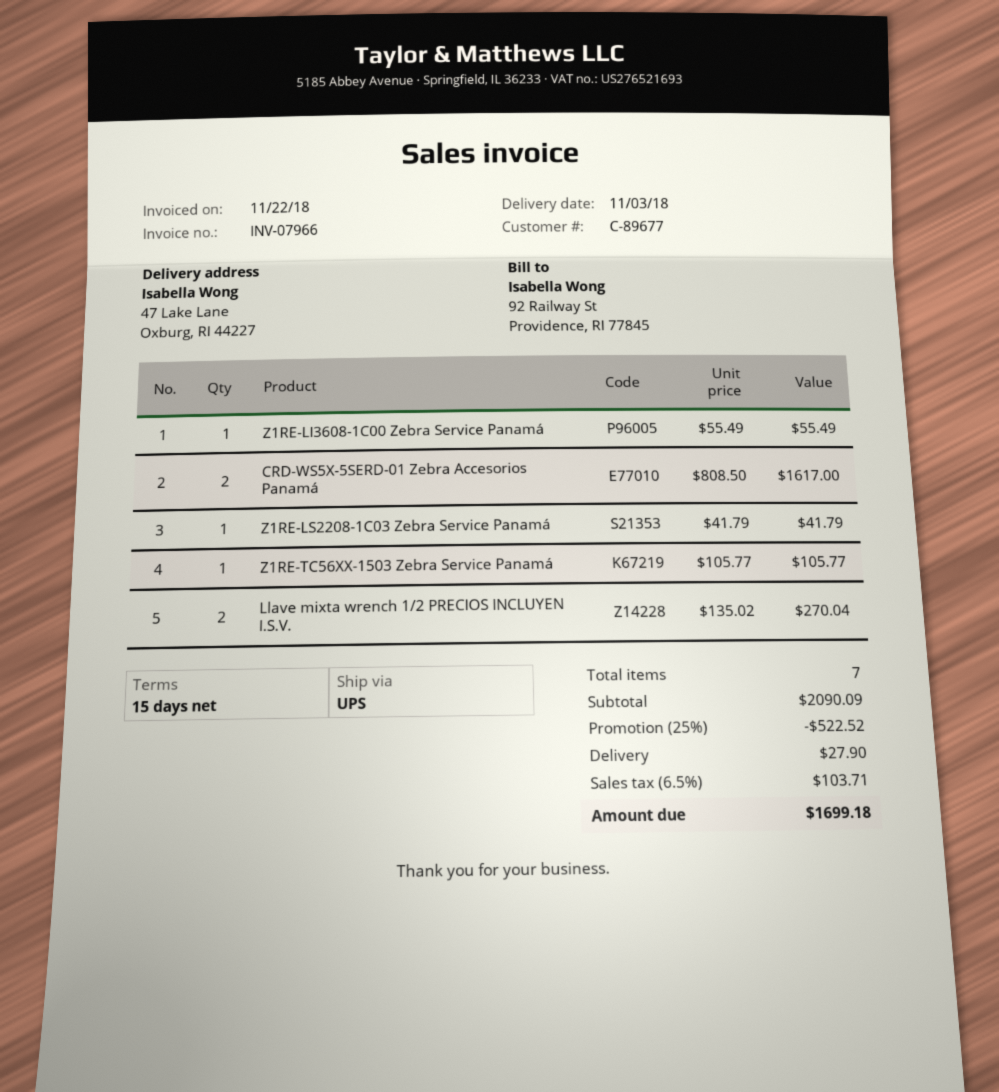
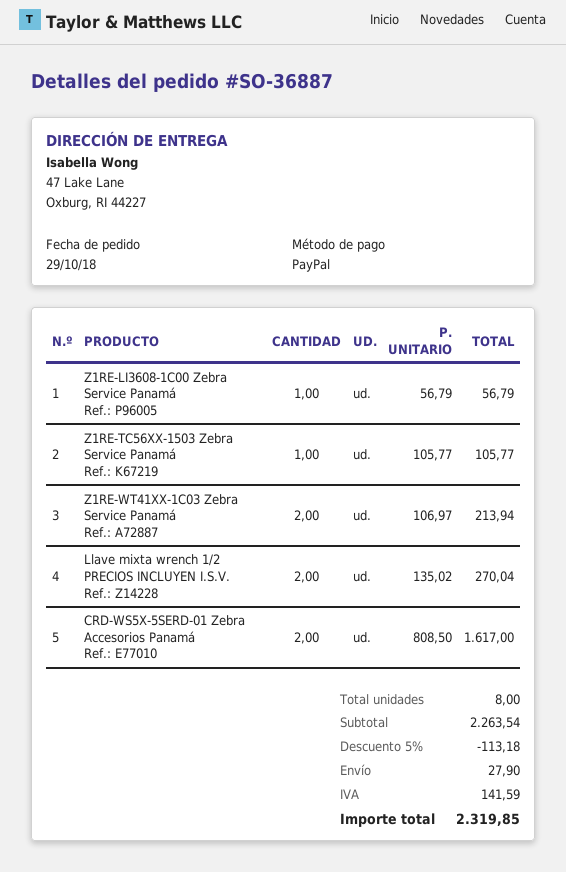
Z1RE-LI3608-1C00 Zebra Service Panamá: 1 x 55.49 = 55.49 -> 1 x 56.79 = 56.79
Z1RE-LS2208-1C03 Zebra Service Panamá: 1 x 41.79 = 41.79 -> none
Z1RE-WT41XX-1C03 Zebra Service Panamá: none -> 2 x 106.97 = 213.94
total quantity: 7 -> 8
subtotal: 2090.09 -> 2263.54
discount: 25% = 522.52 -> 5% = 113.18
tax: 103.71 -> 141.59
total: 1699.18 -> 2319.85

